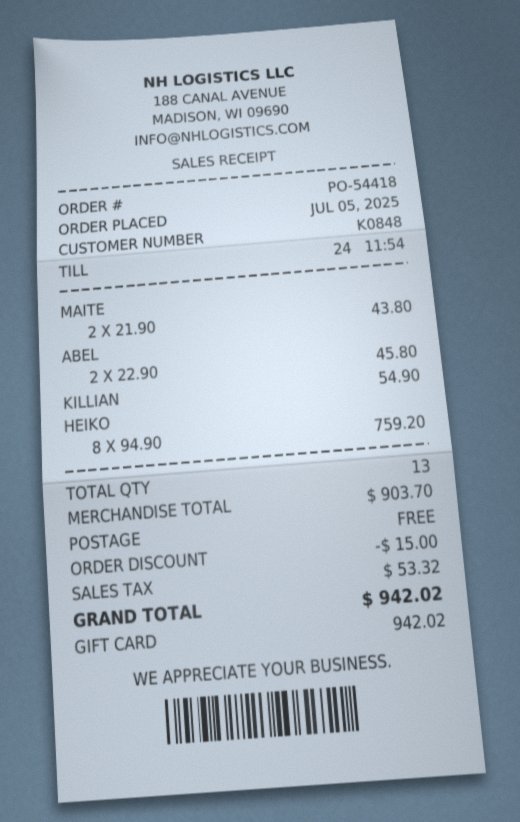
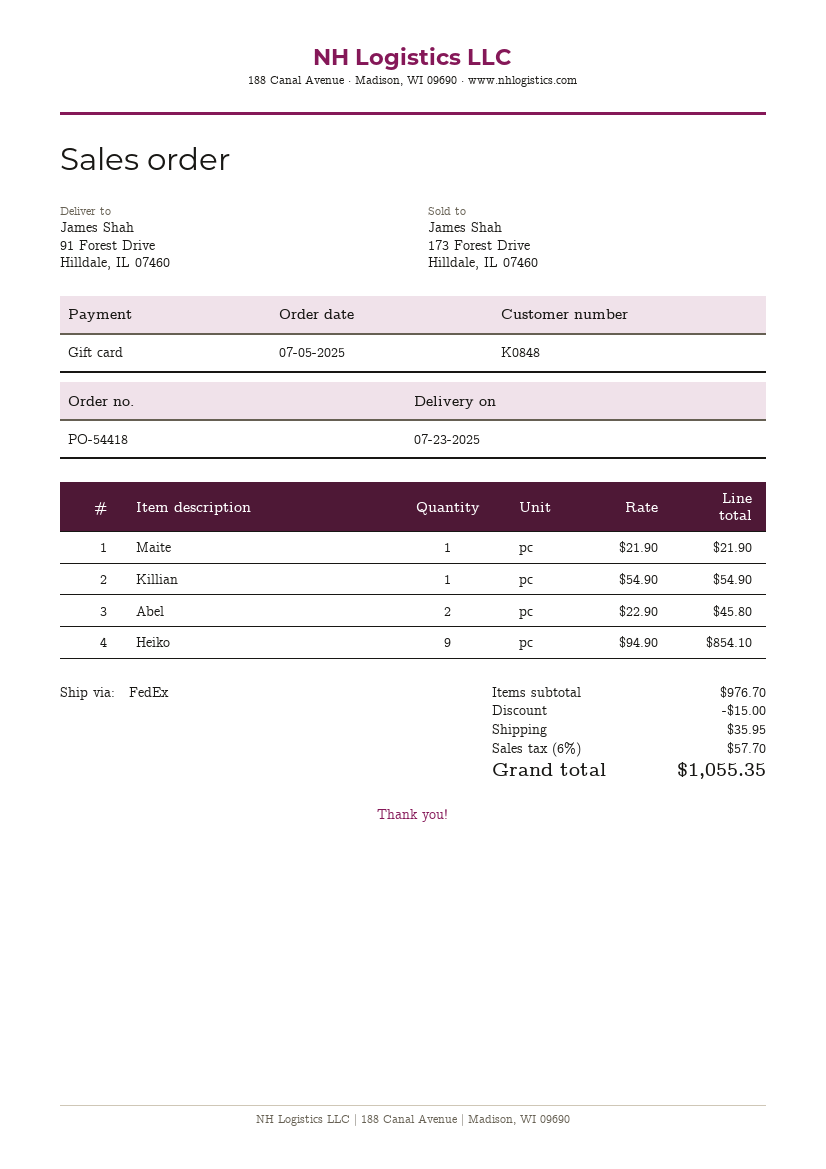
MAITE: 2 x 21.90 = 43.80 -> 1 x 21.90 = 21.90
HEIKO: 8 x 94.90 = 759.20 -> 9 x 94.90 = 854.10
subtotal: 903.70 -> 976.70
shipping: 0.00 -> 35.95
tax: 53.32 -> 57.70
total: 942.02 -> 1055.35

